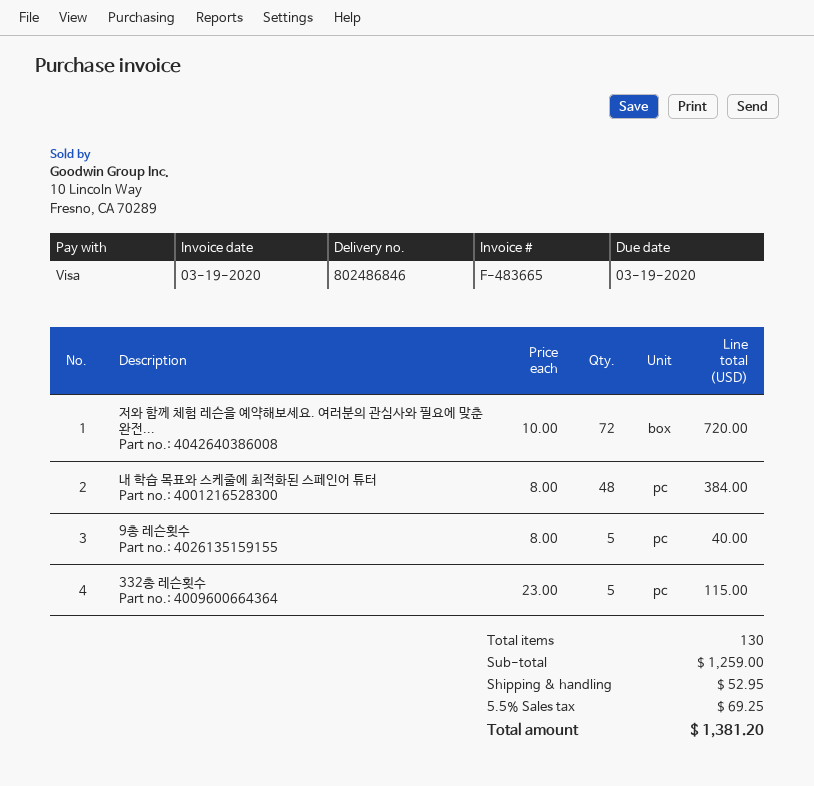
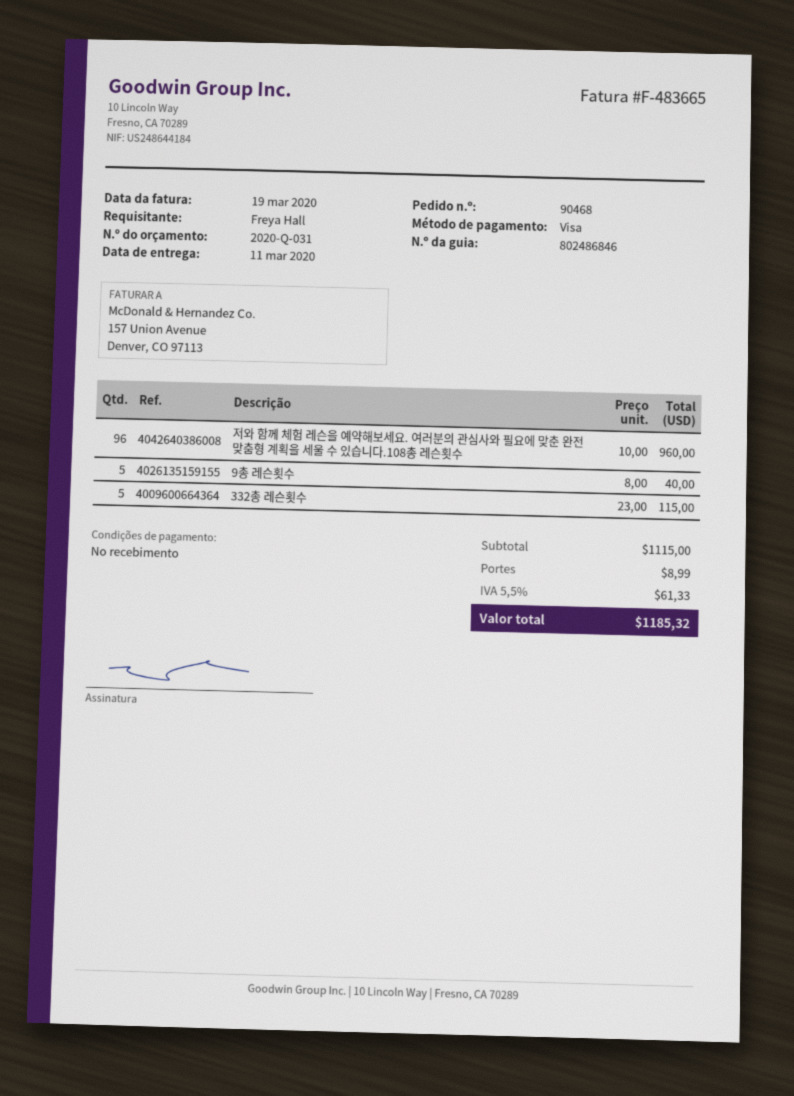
저와 함께 체험 레슨을 예약해보세요. 여러분의 관심사와 필요에 맞춘 완전...: 72 x 10.00 = 720.00 -> 96 x 10.00 = 960.00
내 학습 목표와 스케줄에 최적화된 스페인어 튜터: 48 x 8.00 = 384.00 -> none
subtotal: 1259.00 -> 1115.00
shipping: 52.95 -> 8.99
tax: 5.5% = 69.25 -> 5.5% = 61.33
total: 1381.20 -> 1185.32

